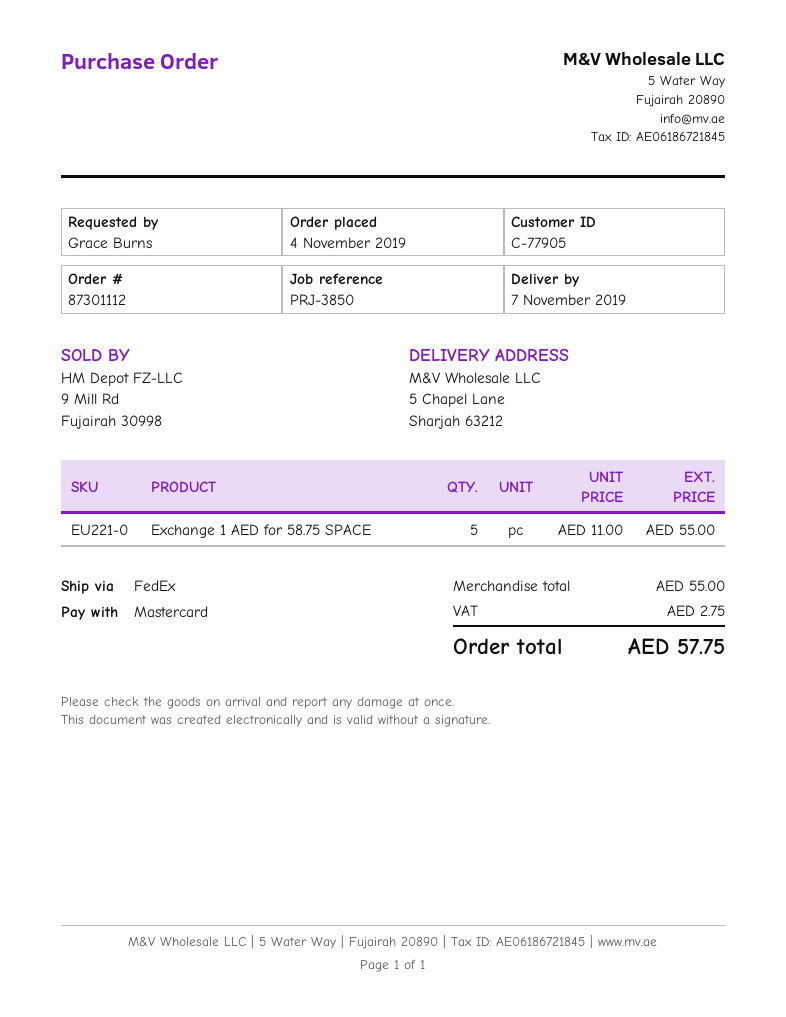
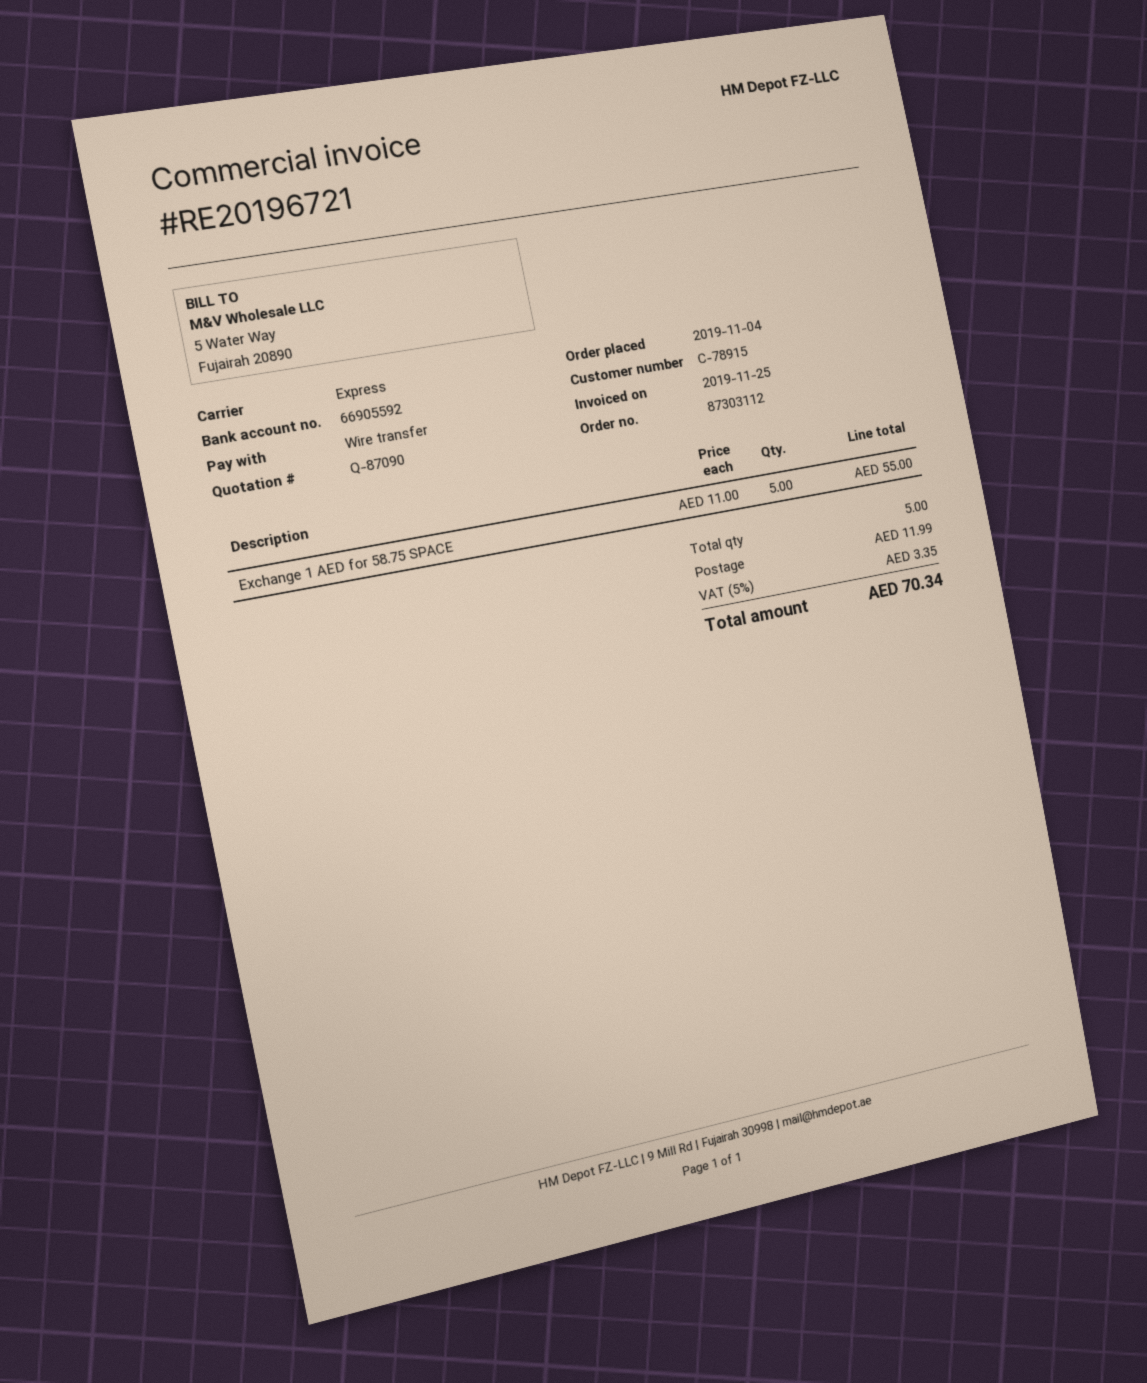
order number: 87301112 -> 87303112
customer number: C-77905 -> C-78915
payment method: Mastercard -> bank transfer
shipping method: FedEx -> express
shipping: none -> 11.99
tax: 2.75 -> 3.35
total: 57.75 -> 70.34

